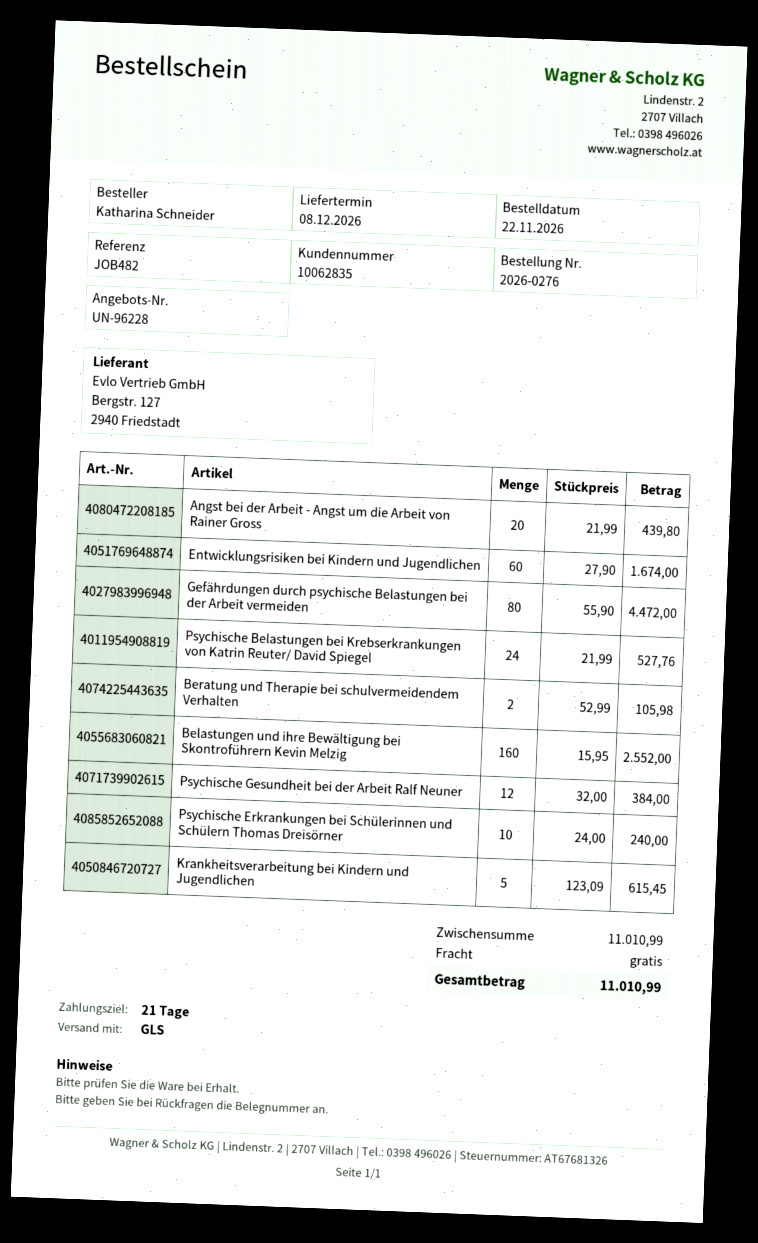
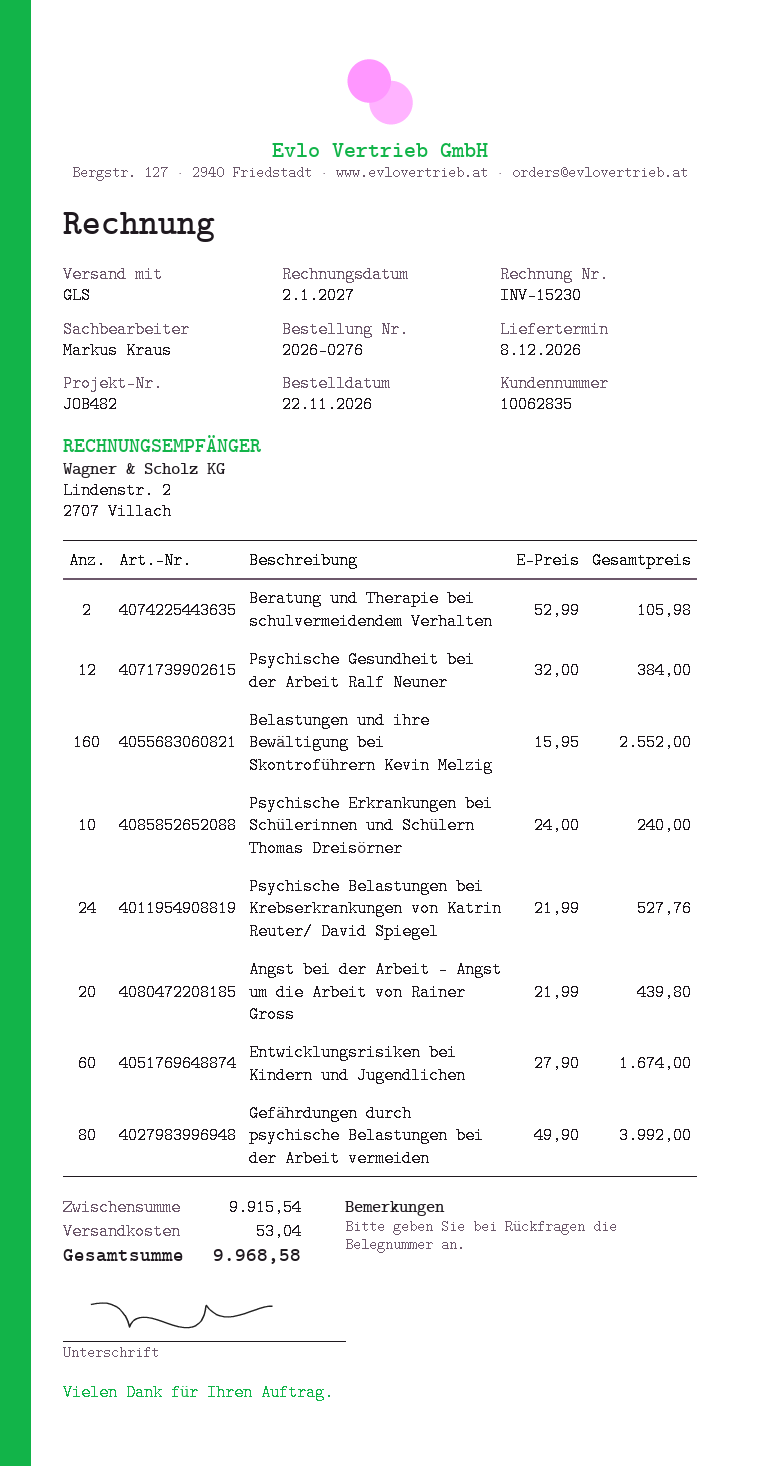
Gefährdungen durch psychische Belastungen bei der Arbeit vermeiden: 80 x 55.90 = 4472.00 -> 80 x 49.90 = 3992.00
Krankheitsverarbeitung bei Kindern und Jugendlichen: 5 x 123.09 = 615.45 -> none
subtotal: 11010.99 -> 9915.54
shipping: 0.00 -> 53.04
total: 11010.99 -> 9968.58

